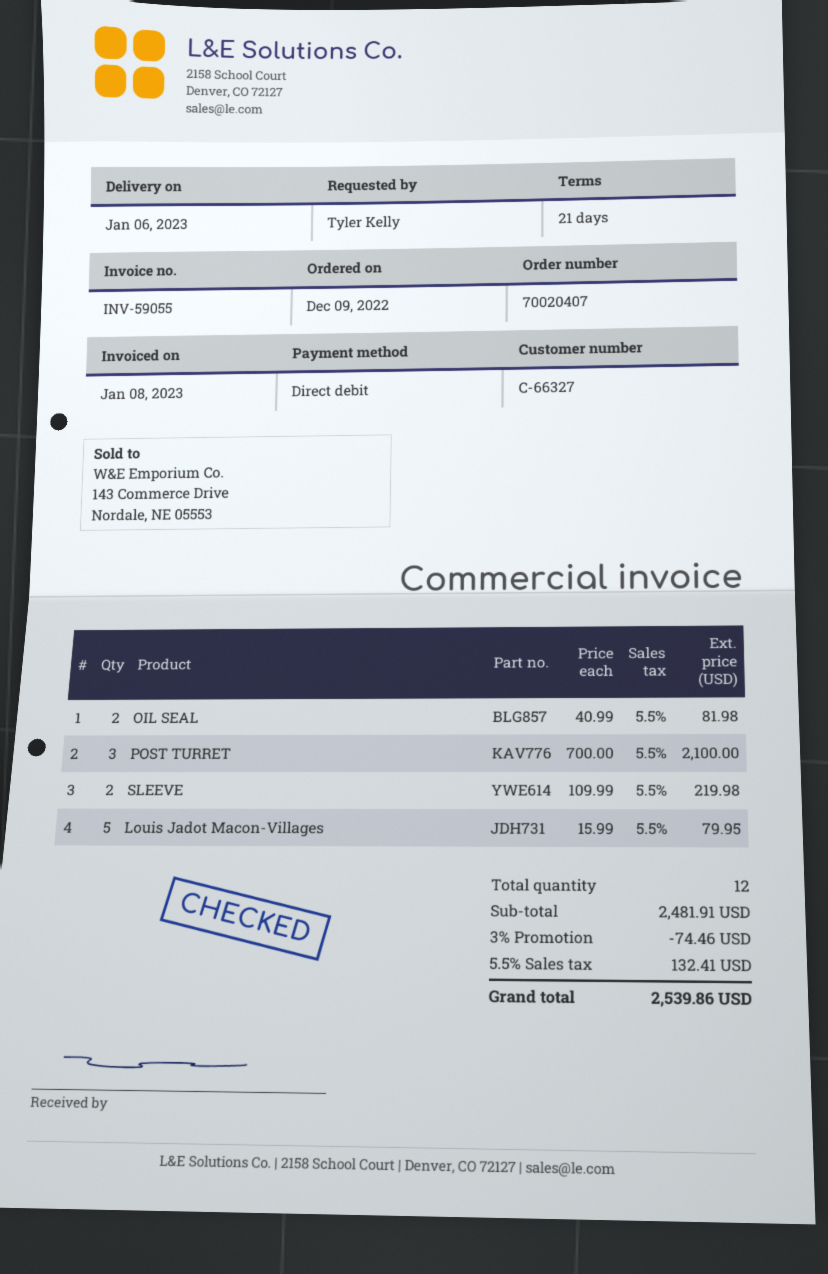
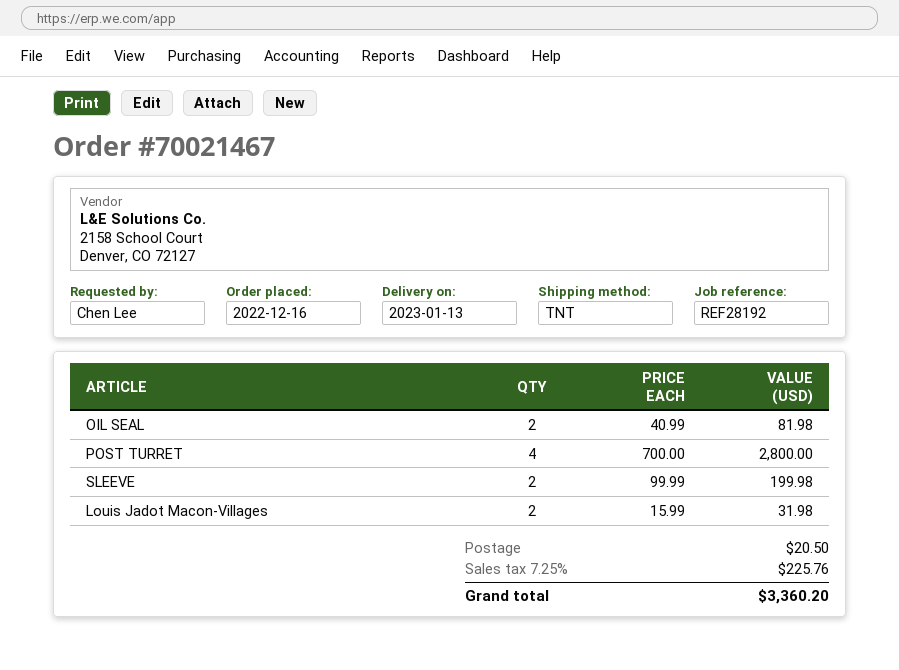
order number: 70020407 -> 70021467
order date: 2022-12-09 -> 2022-12-16
delivery date: 2023-01-06 -> 2023-01-13
ordered by: Tyler Kelly -> Chen Lee
POST TURRET: 3 x 700.00 = 2100.00 -> 4 x 700.00 = 2800.00
SLEEVE: 2 x 109.99 = 219.98 -> 2 x 99.99 = 199.98
Louis Jadot Macon-Villages: 5 x 15.99 = 79.95 -> 2 x 15.99 = 31.98
discount: 3% = 74.46 -> none
shipping: none -> 20.50
tax: 5.5% = 132.41 -> 7.25% = 225.76
total: 2539.86 -> 3360.20

